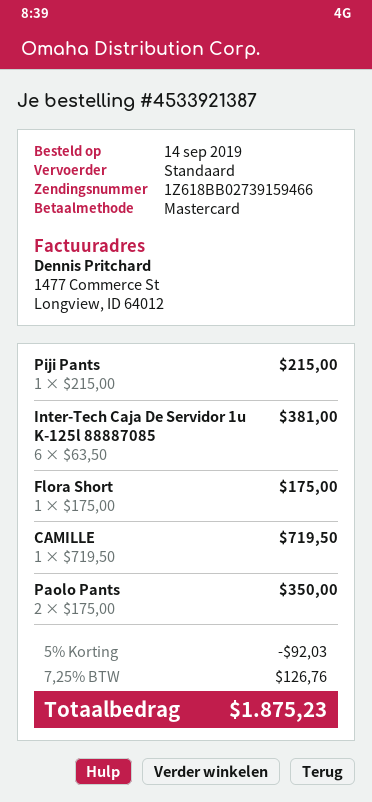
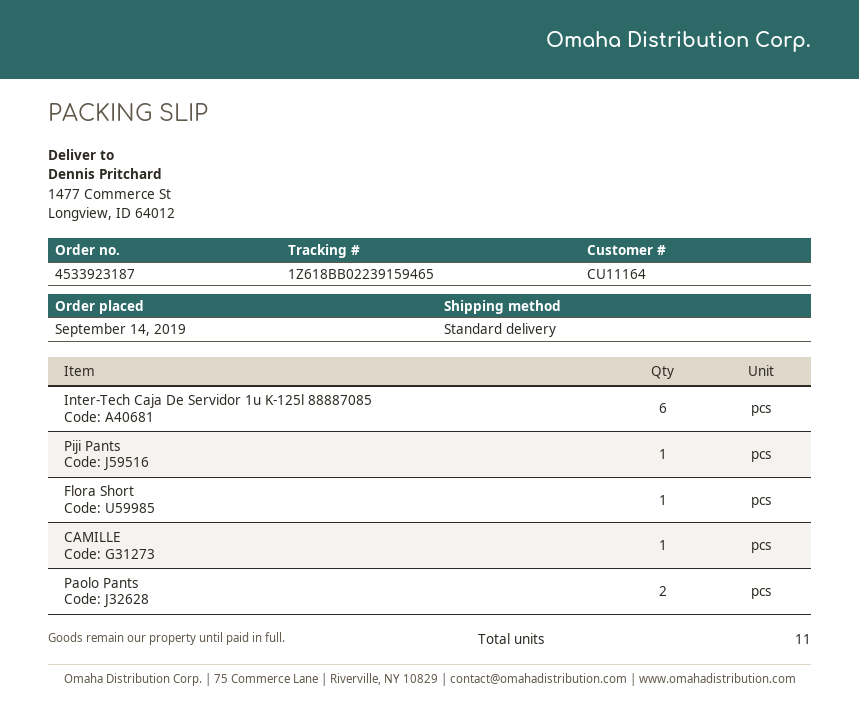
order number: 4533921387 -> 4533923187
tracking number: 1Z618BB02739159466 -> 1Z618BB02239159465

